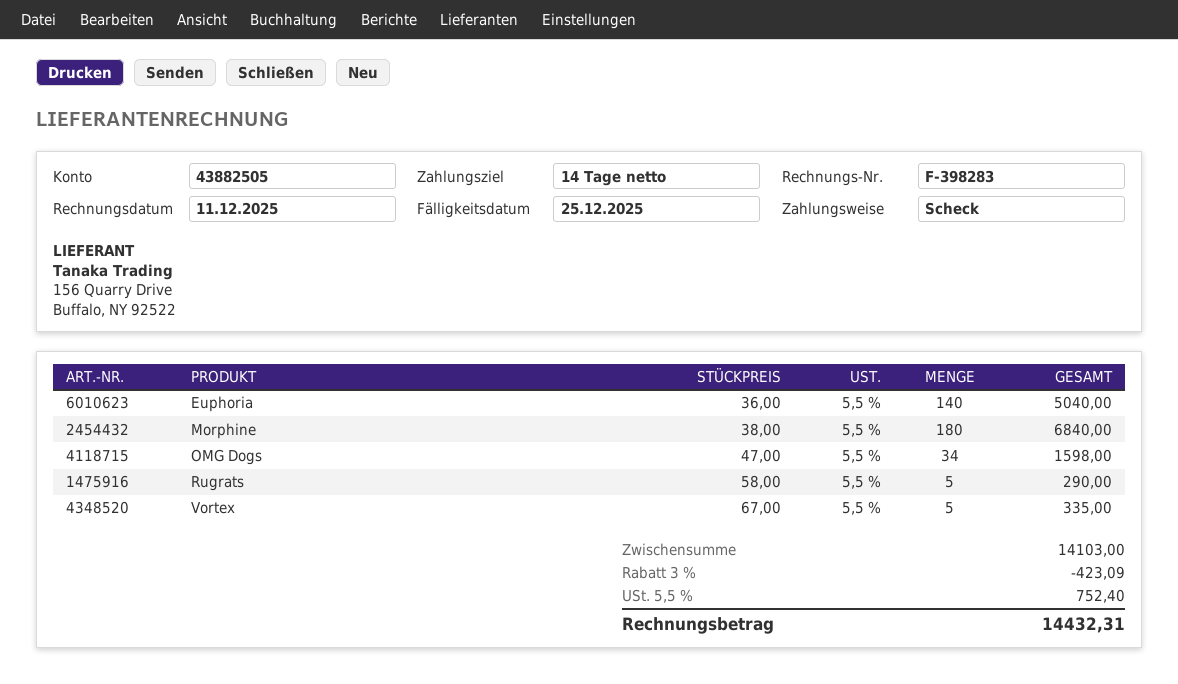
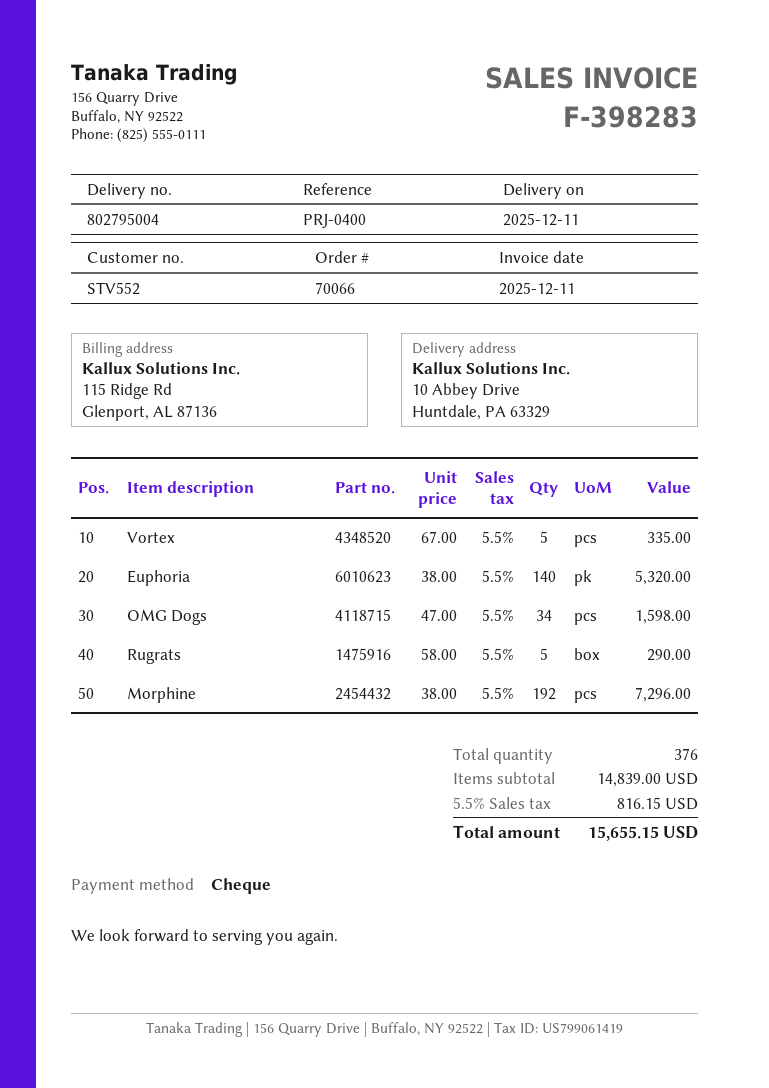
Euphoria: 140 x 36.00 = 5040.00 -> 140 x 38.00 = 5320.00
Morphine: 180 x 38.00 = 6840.00 -> 192 x 38.00 = 7296.00
subtotal: 14103.00 -> 14839.00
discount: 3% = 423.09 -> none
tax: 5.5% = 752.40 -> 5.5% = 816.15
total: 14432.31 -> 15655.15

